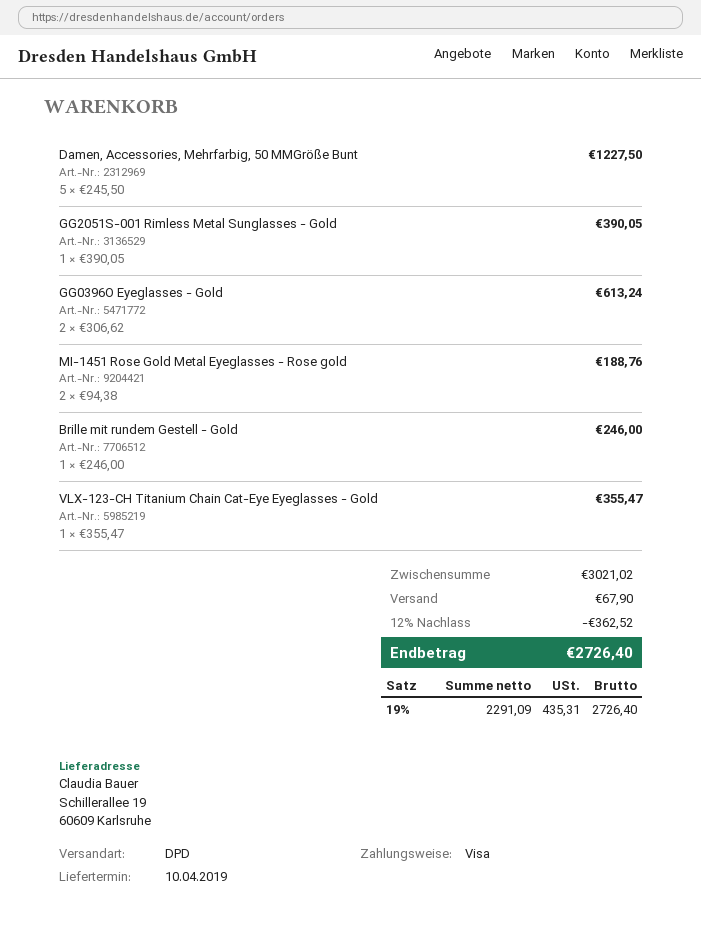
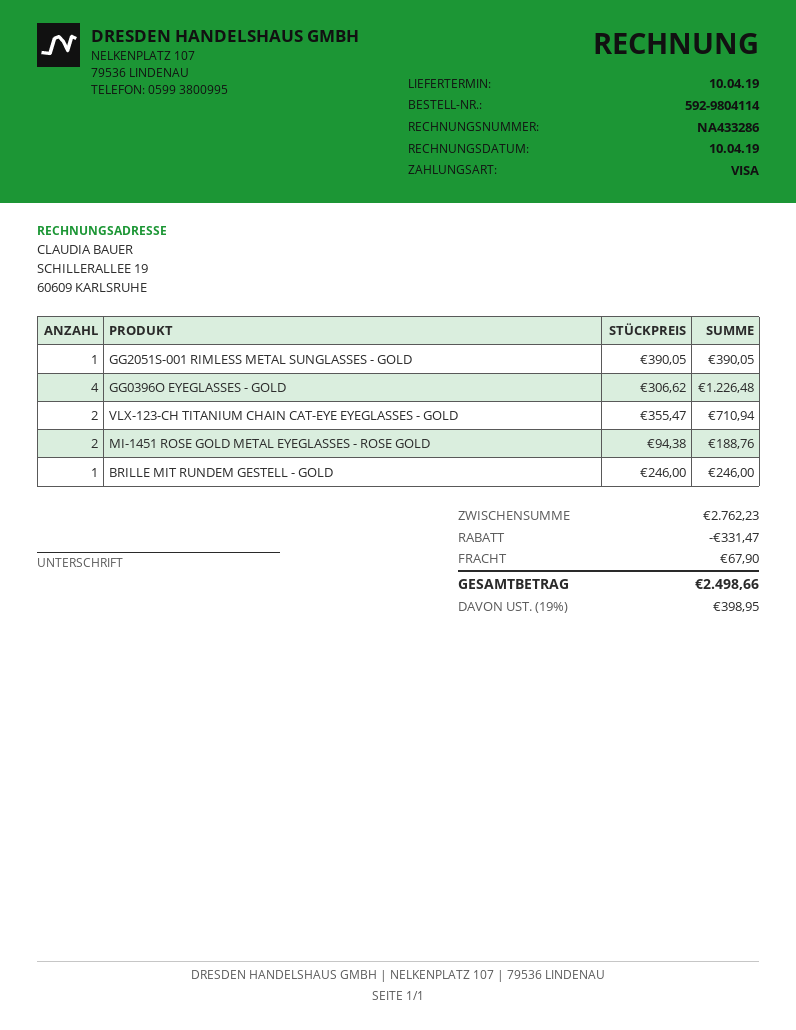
Damen, Accessories, Mehrfarbig, 50 MMGröße Bunt: 5 x 245.50 = 1227.50 -> none
GG0396O Eyeglasses - Gold: 2 x 306.62 = 613.24 -> 4 x 306.62 = 1226.48
VLX-123-CH Titanium Chain Cat-Eye Eyeglasses - Gold: 1 x 355.47 = 355.47 -> 2 x 355.47 = 710.94
subtotal: 3021.02 -> 2762.23
discount: 362.52 -> 331.47
tax: 19% = 435.31 -> 19% = 398.95
total: 2726.40 -> 2498.66

